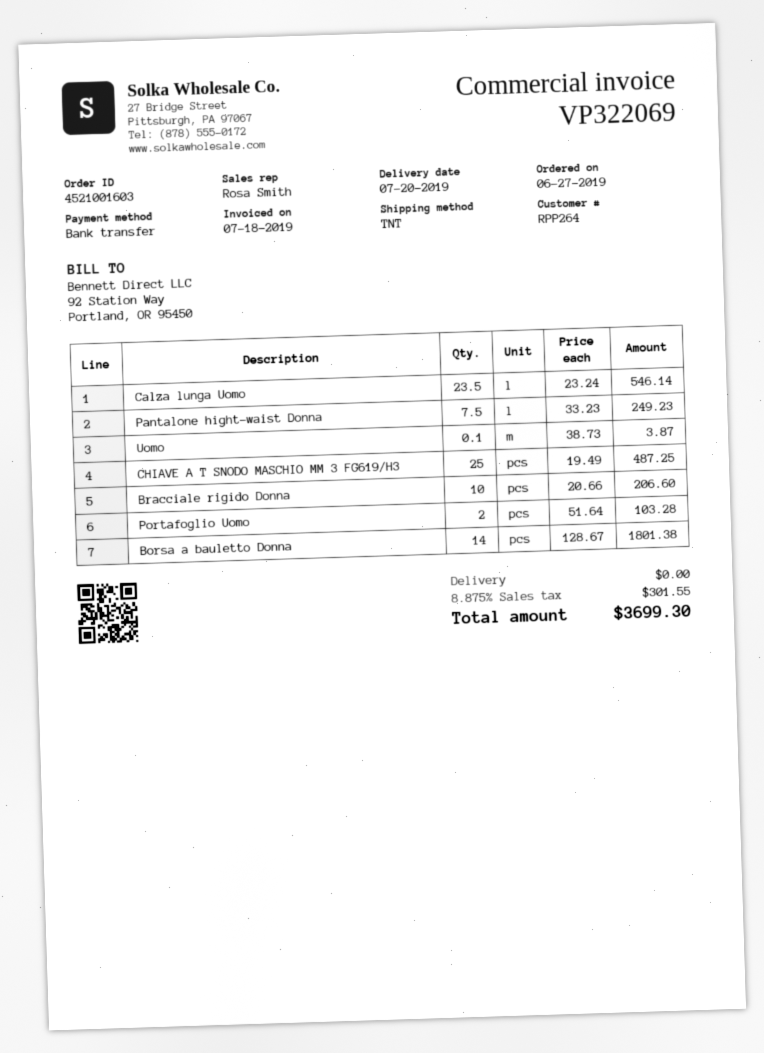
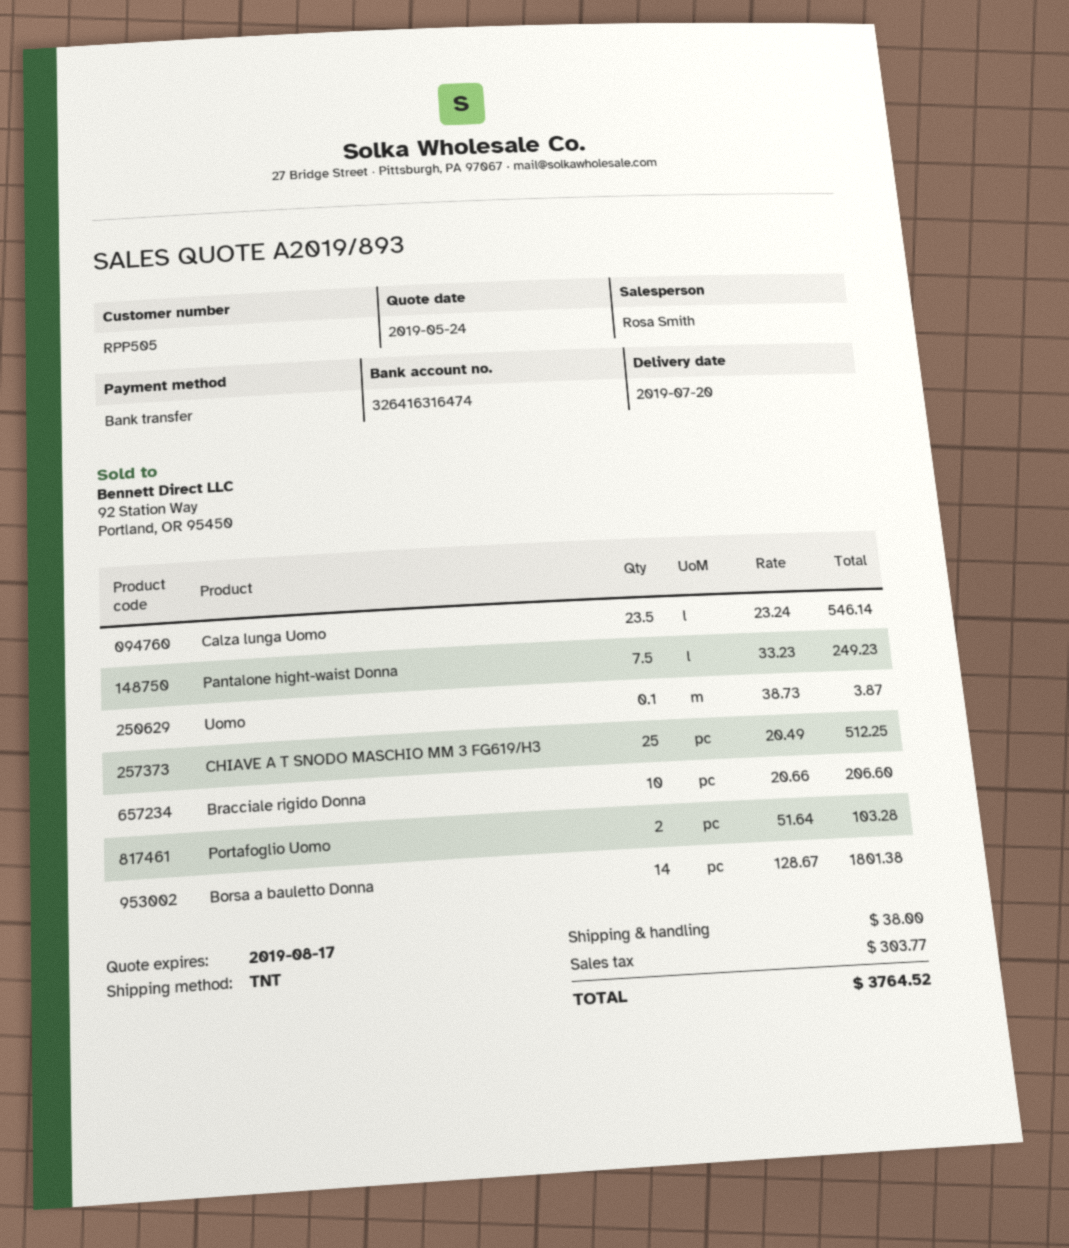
customer number: RPP264 -> RPP505
CHIAVE A T SNODO MASCHIO MM 3 FG619/H3: 25 x 19.49 = 487.25 -> 25 x 20.49 = 512.25
shipping: 0.00 -> 38.00
tax: 301.55 -> 303.77
total: 3699.30 -> 3764.52

